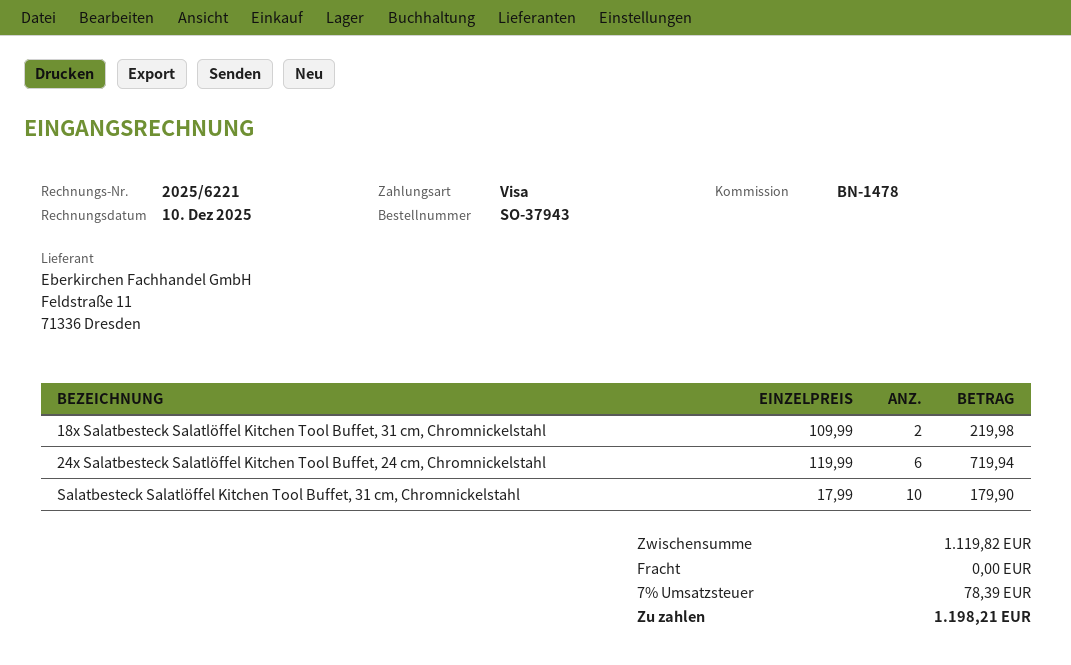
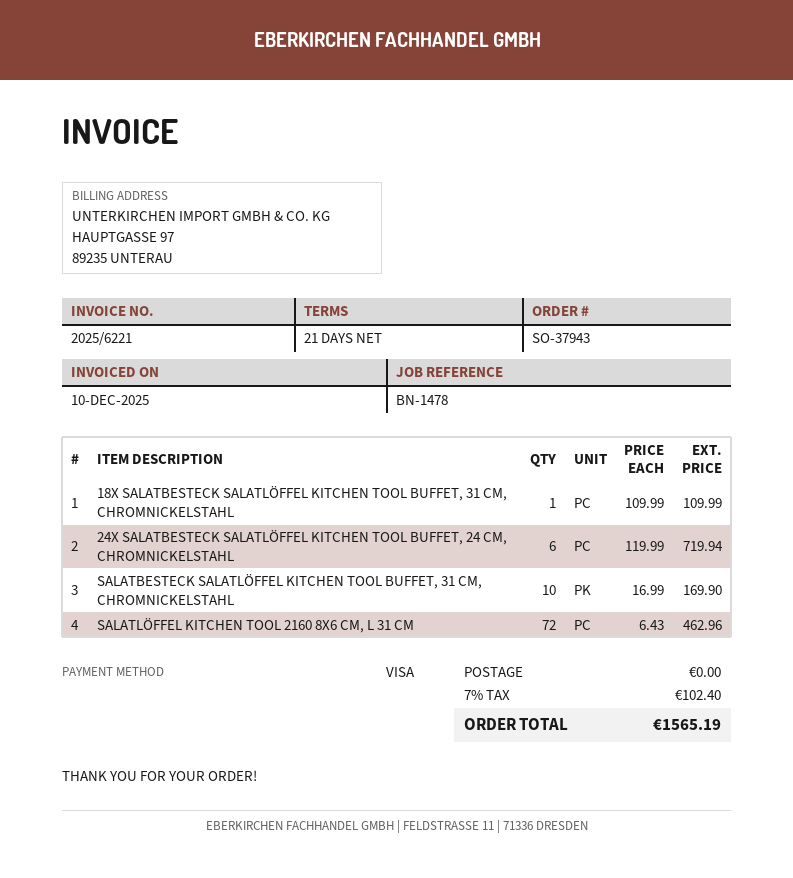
18x Salatbesteck Salatlöffel Kitchen Tool Buffet, 31 cm, Chromnickelstahl: 2 x 109.99 = 219.98 -> 1 x 109.99 = 109.99
Salatbesteck Salatlöffel Kitchen Tool Buffet, 31 cm, Chromnickelstahl: 10 x 17.99 = 179.90 -> 10 x 16.99 = 169.90
SALATLÖFFEL KITCHEN TOOL 2160 8X6 CM, L 31 CM: none -> 72 x 6.43 = 462.96
tax: 7% = 78.39 -> 7% = 102.40
total: 1198.21 -> 1565.19

